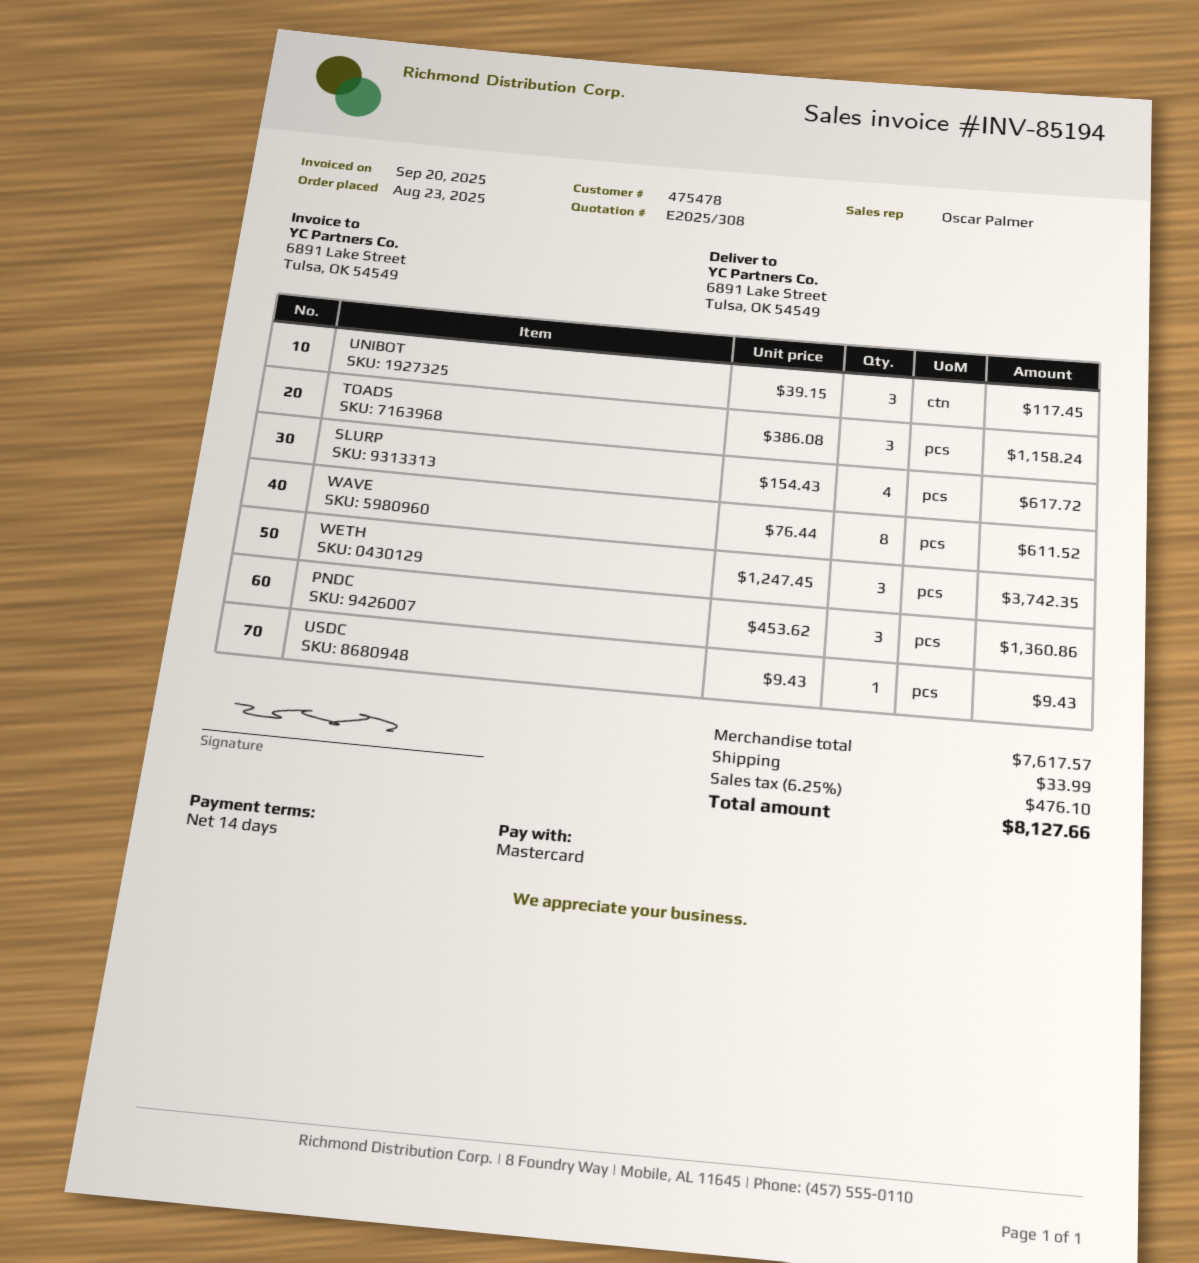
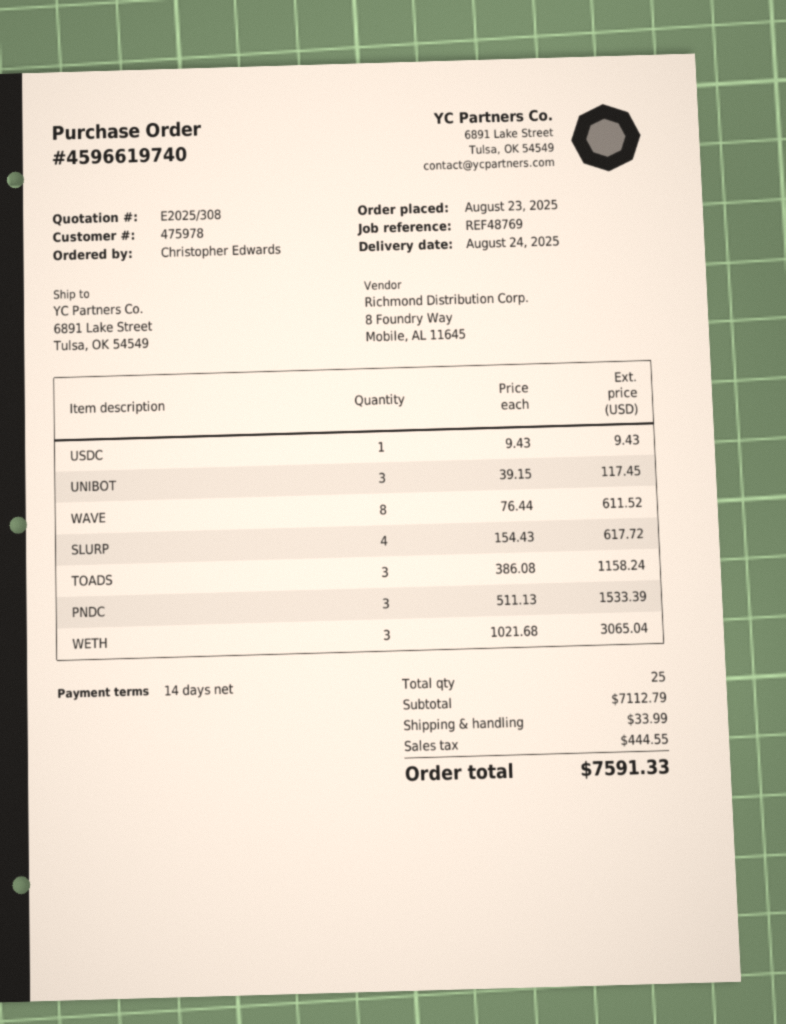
customer number: 475478 -> 475978
WETH: 3 x 1247.45 = 3742.35 -> 3 x 1021.68 = 3065.04
PNDC: 3 x 453.62 = 1360.86 -> 3 x 511.13 = 1533.39
subtotal: 7617.57 -> 7112.79
tax: 476.10 -> 444.55
total: 8127.66 -> 7591.33

